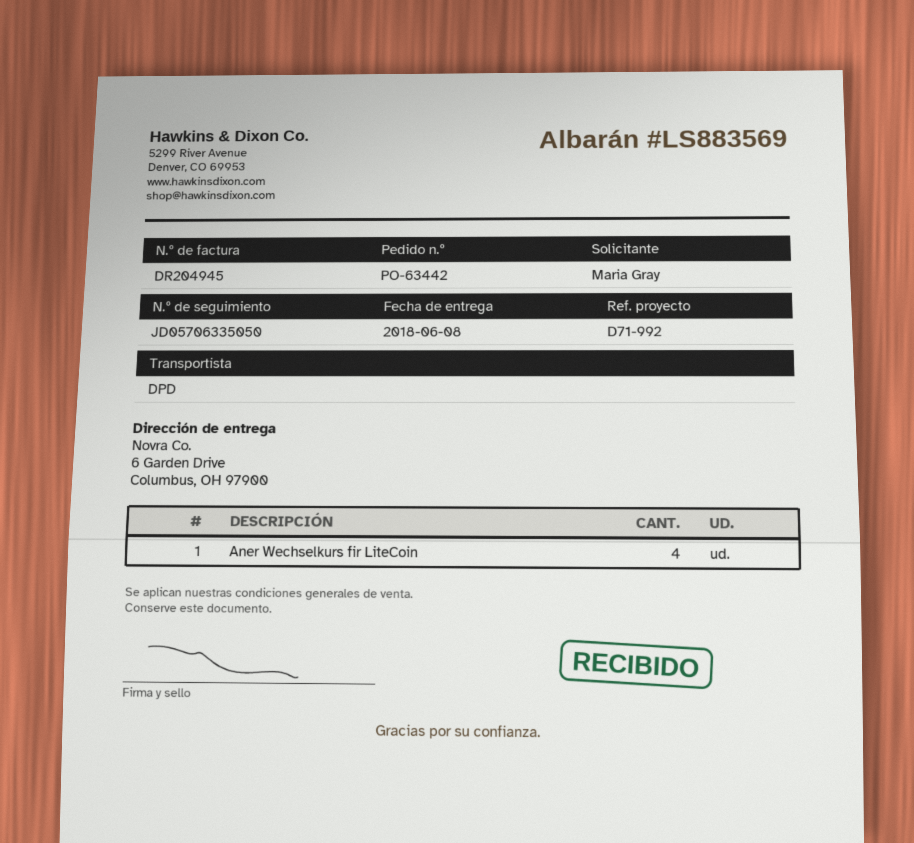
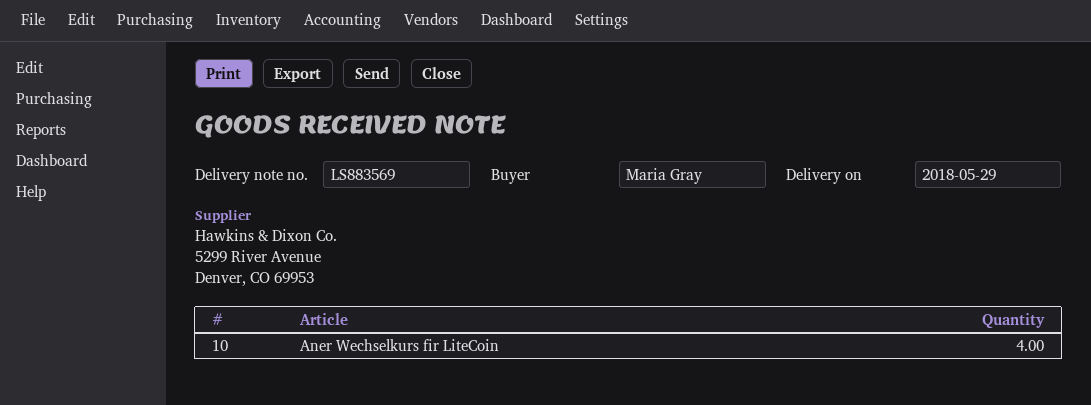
delivery date: 2018-06-08 -> 2018-05-29

